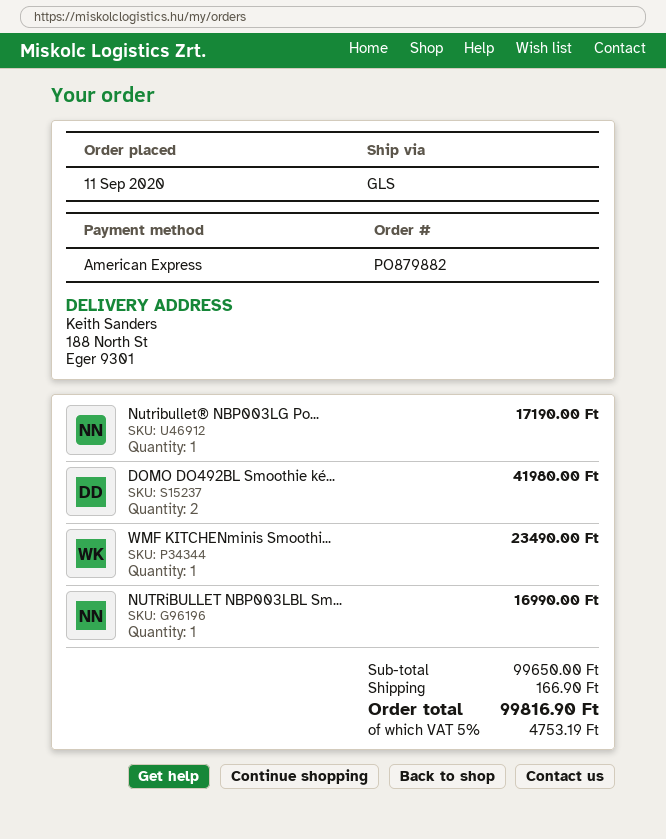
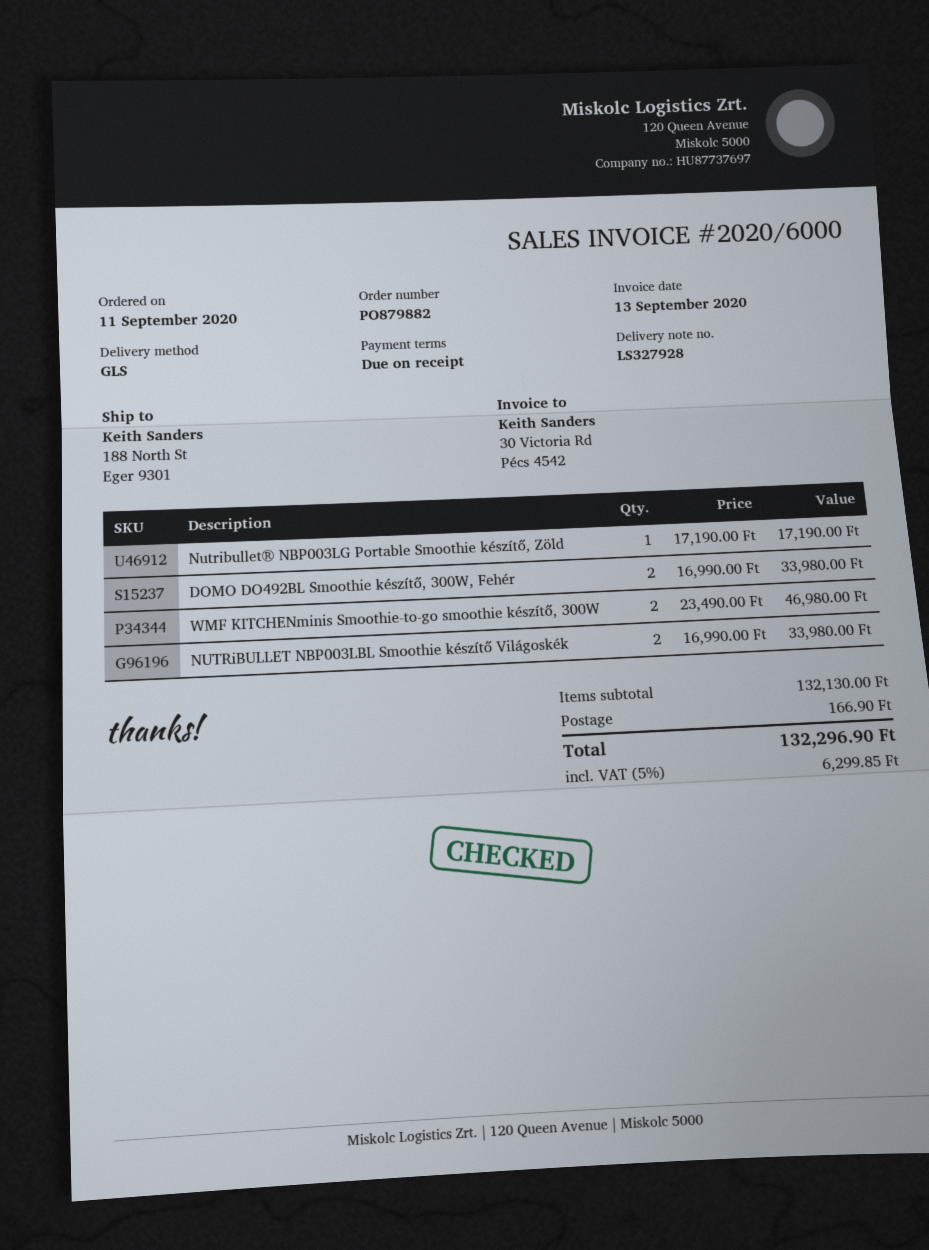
DOMO DO492BL Smoothie ké...: 2 for 41980.00 -> 2 for 33980.00
WMF KITCHENminis Smoothi...: 1 for 23490.00 -> 2 for 46980.00
NUTRiBULLET NBP003LBL Sm...: 1 for 16990.00 -> 2 for 33980.00
subtotal: 99650.00 -> 132130.00
tax: 5% = 4753.19 -> 5% = 6299.85
total: 99816.90 -> 132296.90

